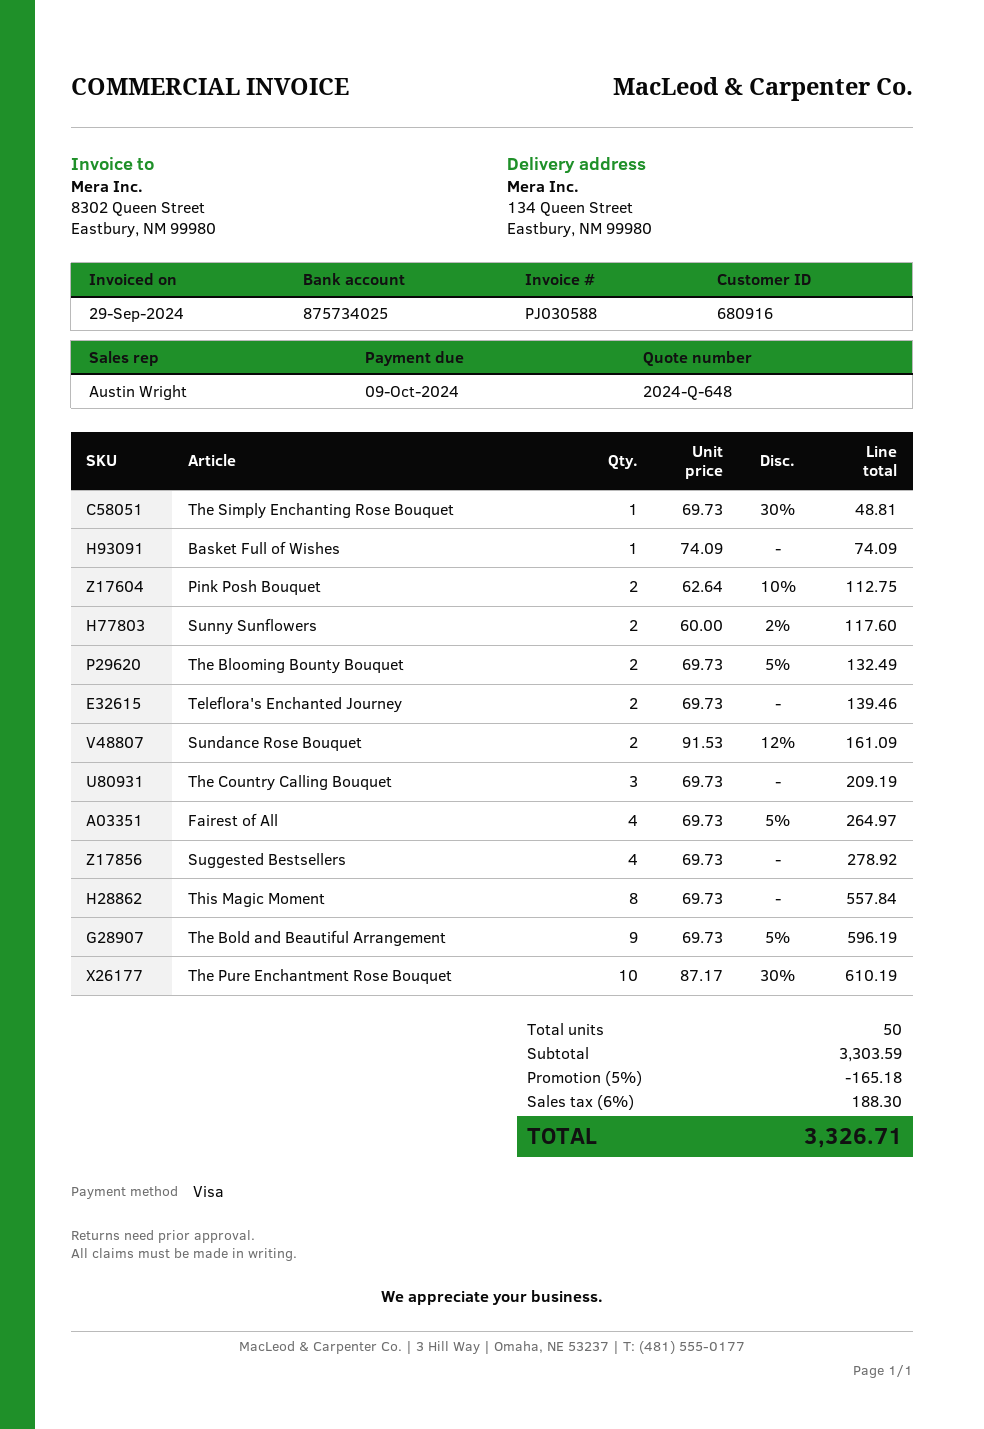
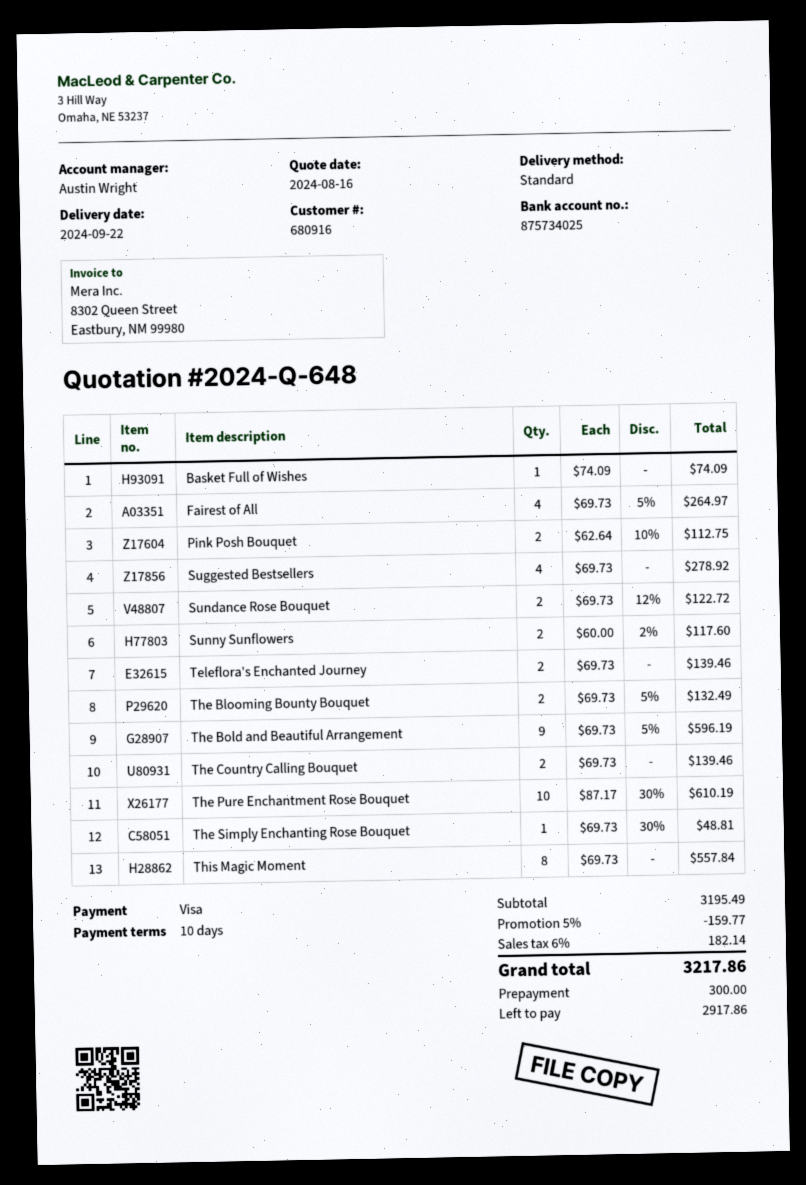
Sundance Rose Bouquet: 2 x 91.53 - 12% = 161.09 -> 2 x 69.73 - 12% = 122.72
The Country Calling Bouquet: 3 x 69.73 = 209.19 -> 2 x 69.73 = 139.46
subtotal: 3303.59 -> 3195.49
discount: 5% = 165.18 -> 5% = 159.77
tax: 6% = 188.30 -> 6% = 182.14
total: 3326.71 -> 3217.86

